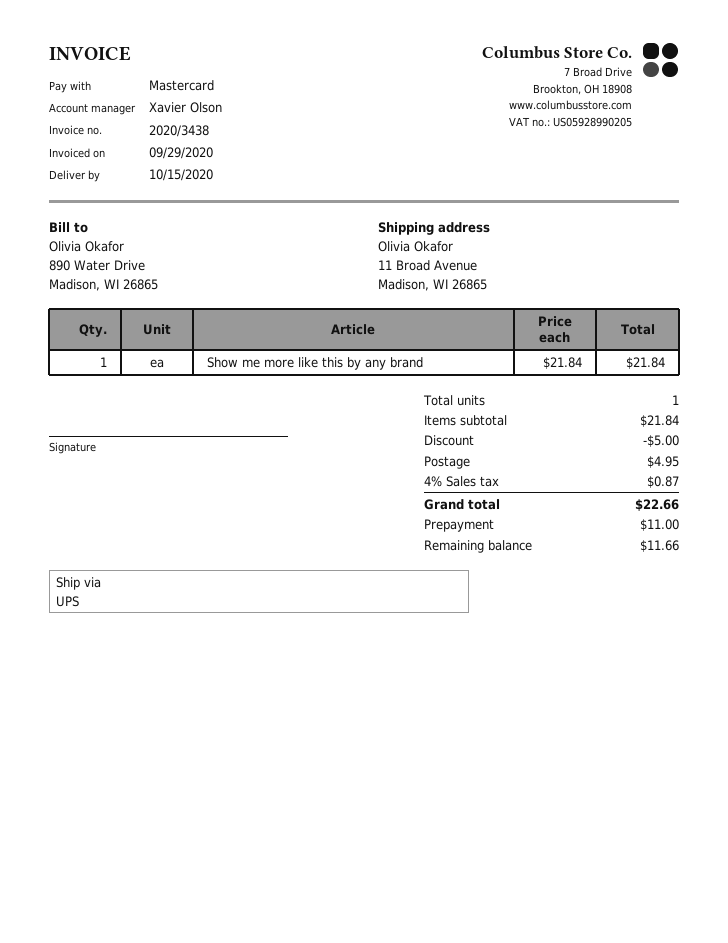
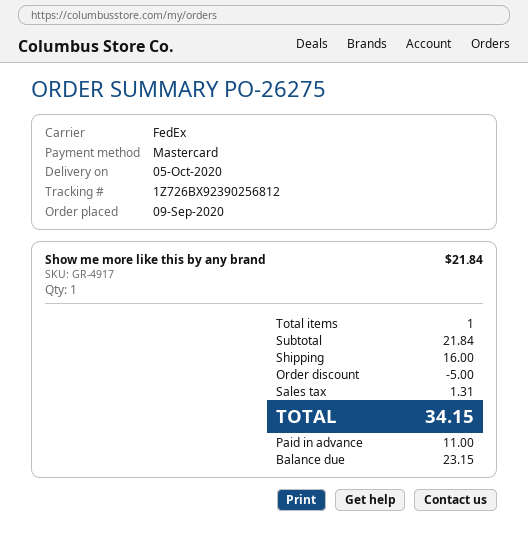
delivery date: 2020-10-15 -> 2020-10-05
shipping method: UPS -> FedEx
shipping: 4.95 -> 16.00
tax: 0.87 -> 1.31
total: 22.66 -> 34.15
balance: 11.66 -> 23.15

